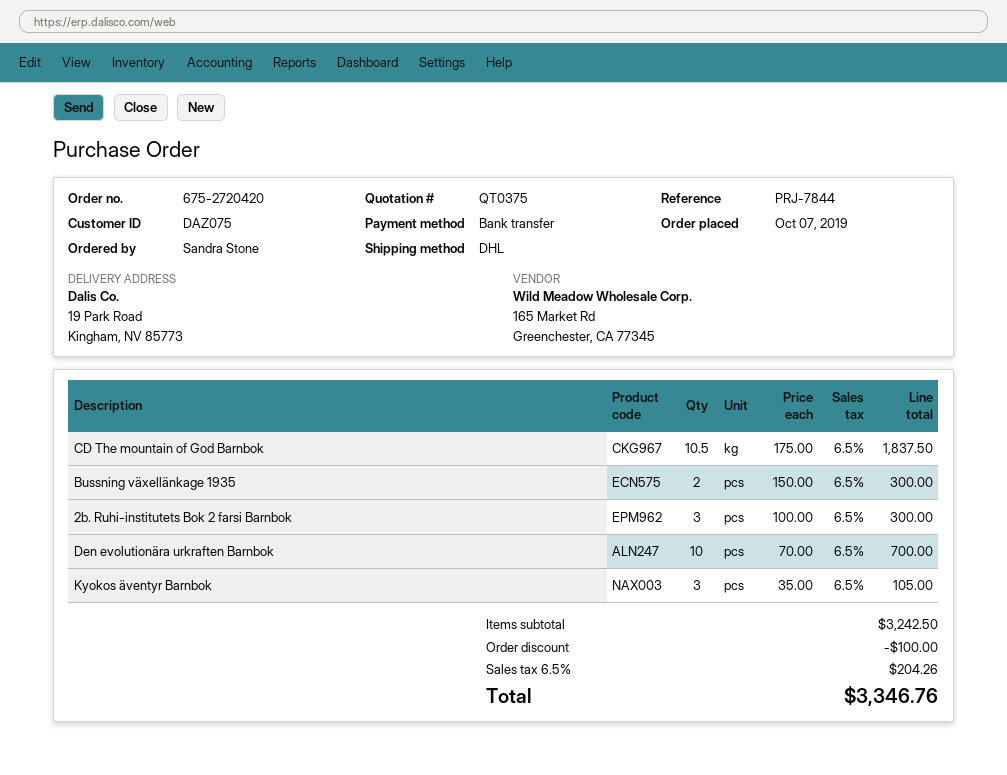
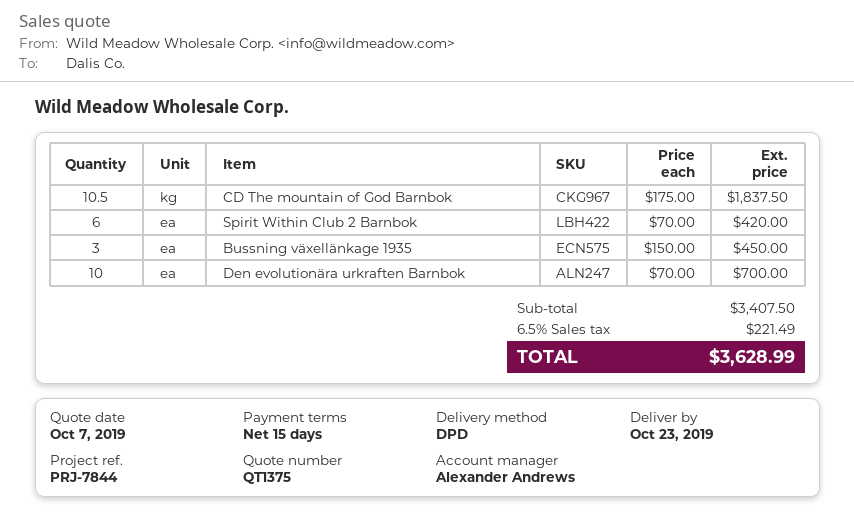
quote number: QT0375 -> QT1375
shipping method: DHL -> DPD
Bussning växellänkage 1935: 2 x 150.00 = 300.00 -> 3 x 150.00 = 450.00
2b. Ruhi-institutets Bok 2 farsi Barnbok: 3 x 100.00 = 300.00 -> none
Kyokos äventyr Barnbok: 3 x 35.00 = 105.00 -> none
Spirit Within Club 2 Barnbok: none -> 6 x 70.00 = 420.00
subtotal: 3242.50 -> 3407.50
discount: 100.00 -> none
tax: 6.5% = 204.26 -> 6.5% = 221.49
total: 3346.76 -> 3628.99

